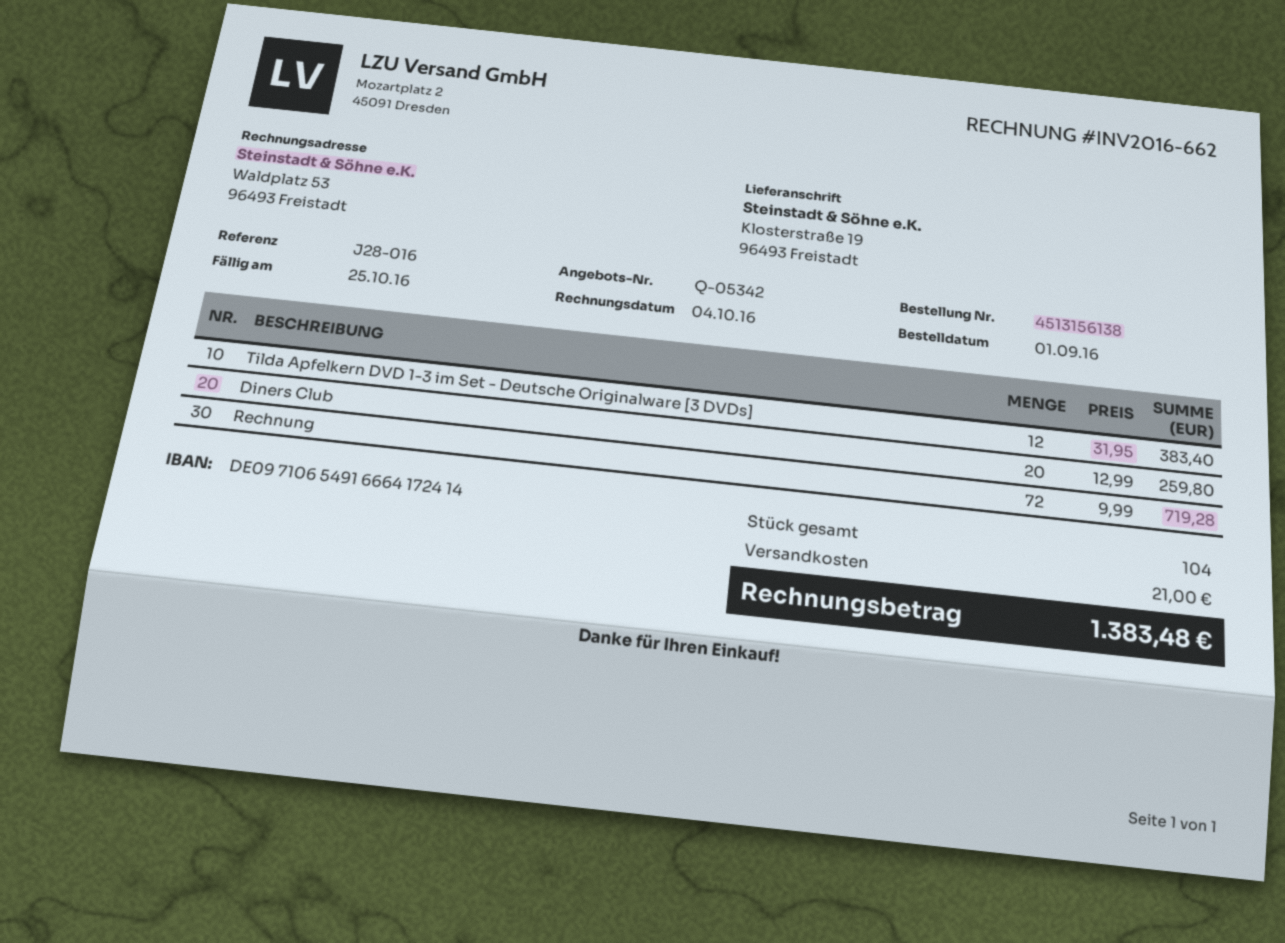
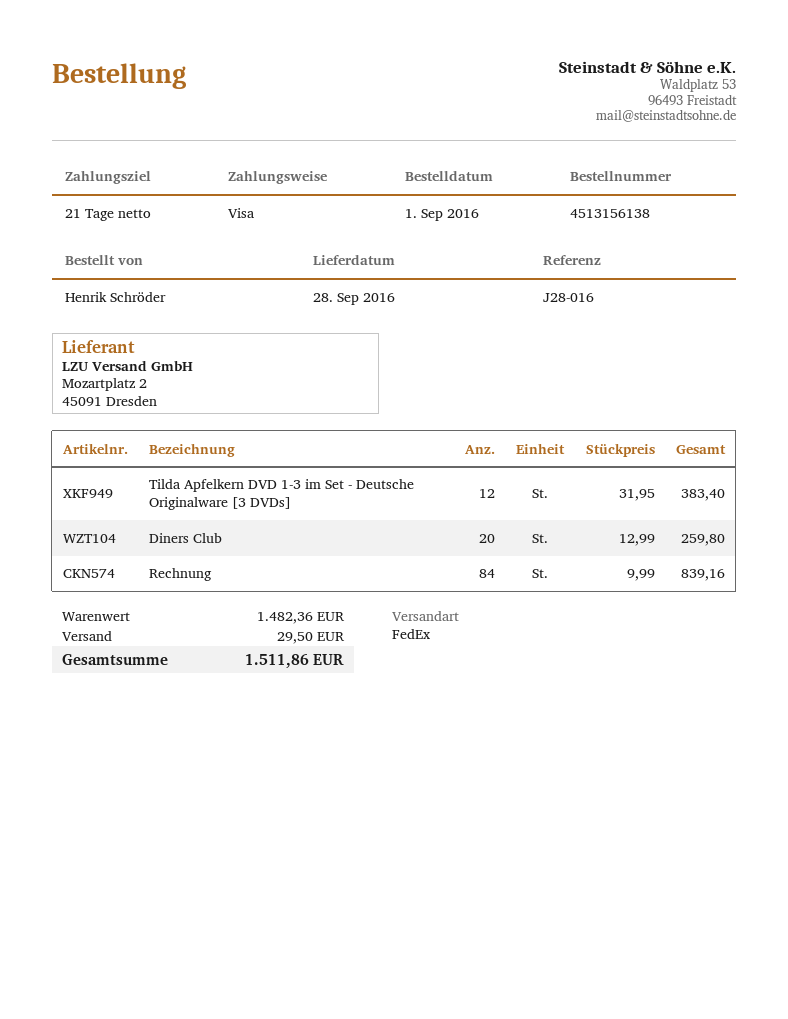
Rechnung: 72 x 9.99 = 719.28 -> 84 x 9.99 = 839.16
shipping: 21.00 -> 29.50
total: 1383.48 -> 1511.86

